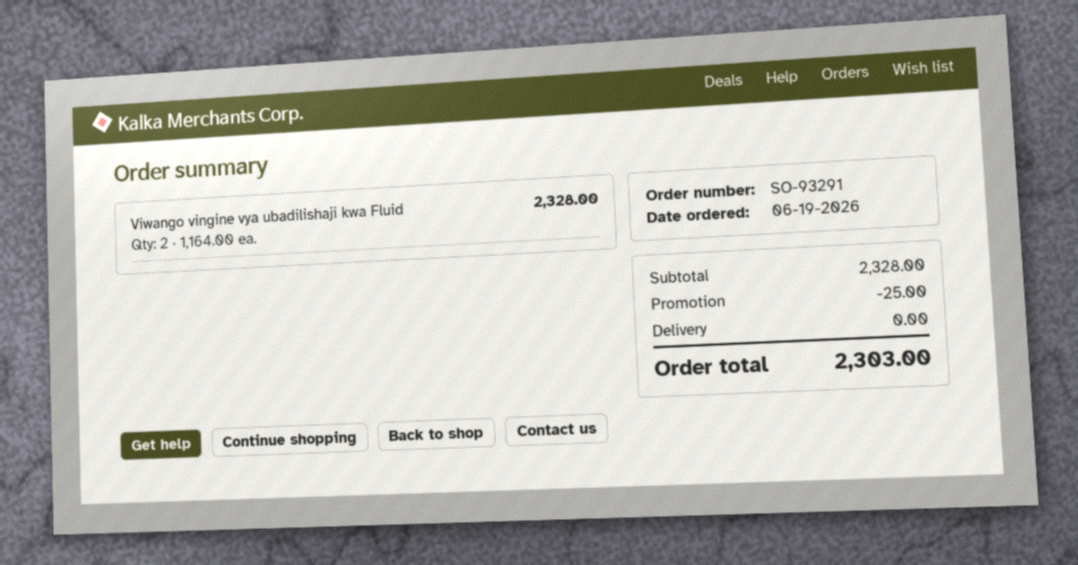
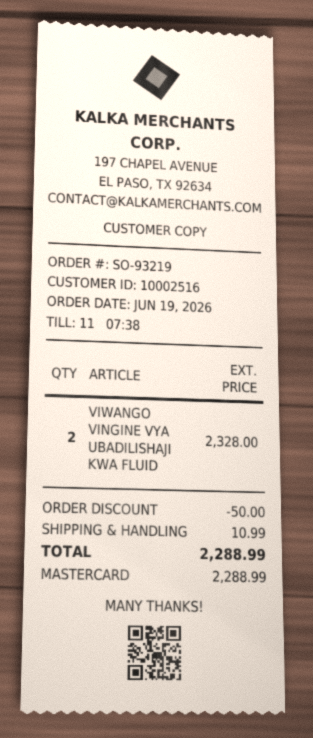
order number: SO-93291 -> SO-93219
discount: 25.00 -> 50.00
shipping: 0.00 -> 10.99
total: 2303.00 -> 2288.99

